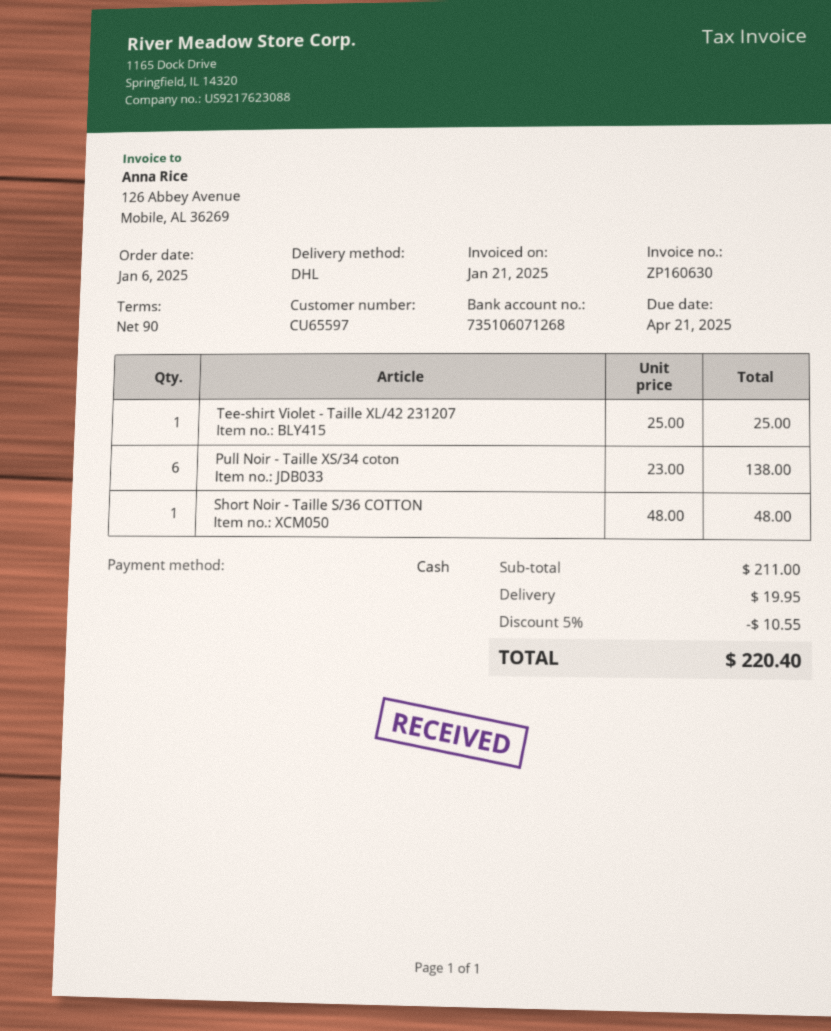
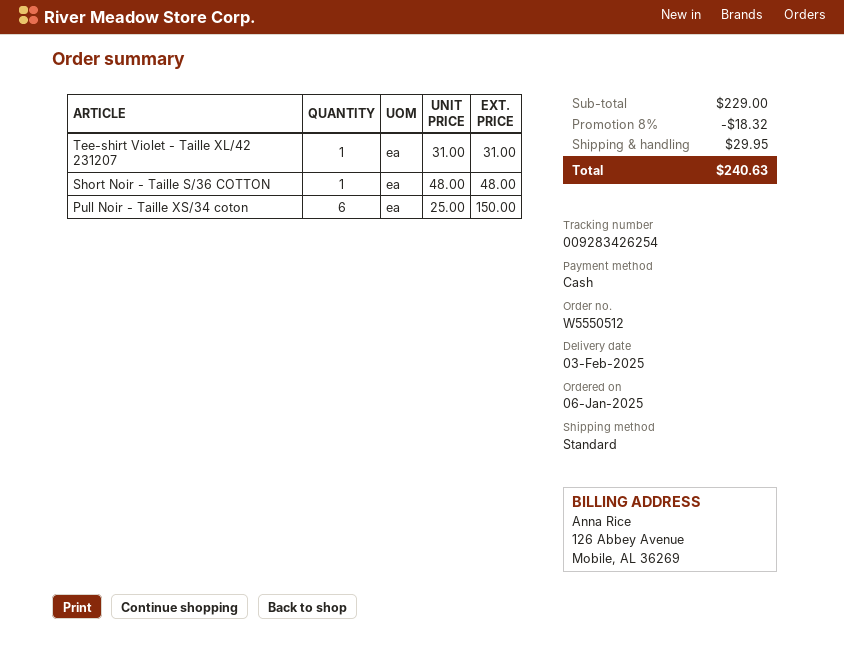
shipping method: DHL -> standard
Tee-shirt Violet - Taille XL/42 231207: 1 x 25.00 = 25.00 -> 1 x 31.00 = 31.00
Pull Noir - Taille XS/34 coton: 6 x 23.00 = 138.00 -> 6 x 25.00 = 150.00
subtotal: 211.00 -> 229.00
discount: 5% = 10.55 -> 8% = 18.32
shipping: 19.95 -> 29.95
total: 220.40 -> 240.63

